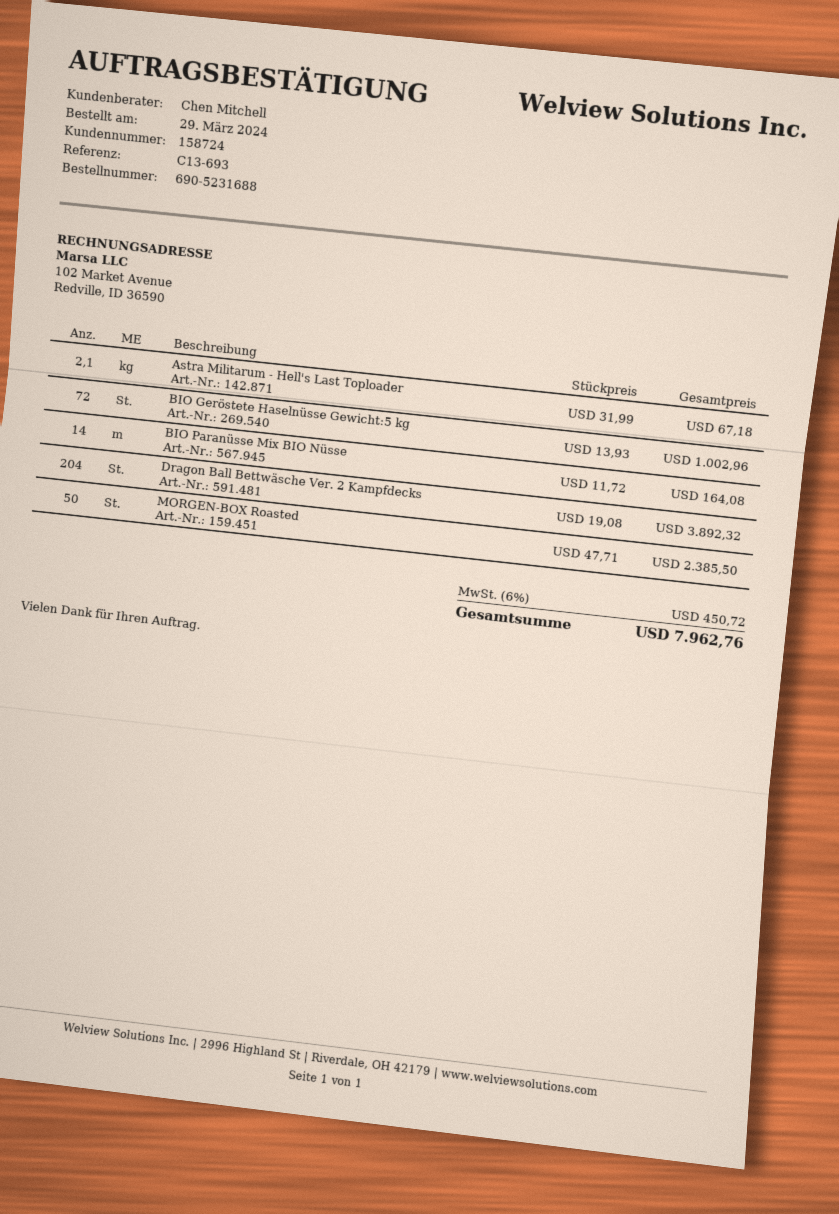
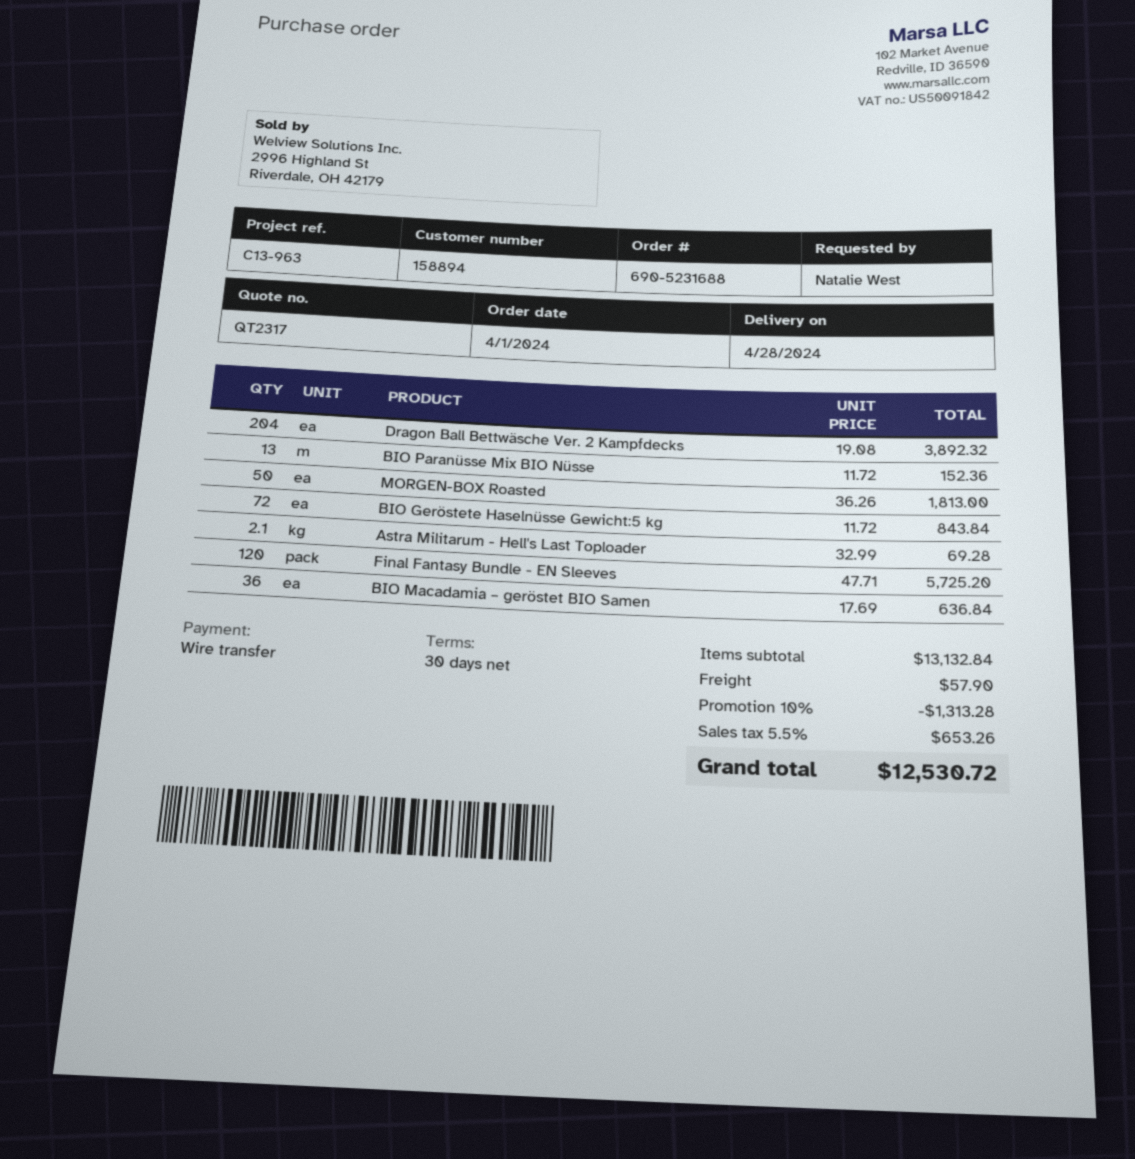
order date: 2024-03-29 -> 2024-04-01
customer number: 158724 -> 158894
reference: C13-693 -> C13-963
Astra Militarum - Hell's Last Toploader: 2.1 x 31.99 = 67.18 -> 2.1 x 32.99 = 69.28
BIO Geröstete Haselnüsse Gewicht:5 kg: 72 x 13.93 = 1002.96 -> 72 x 11.72 = 843.84
BIO Paranüsse Mix BIO Nüsse: 14 x 11.72 = 164.08 -> 13 x 11.72 = 152.36
MORGEN-BOX Roasted: 50 x 47.71 = 2385.50 -> 50 x 36.26 = 1813.00
Final Fantasy Bundle - EN Sleeves: none -> 120 x 47.71 = 5725.20
BIO Macadamia – geröstet BIO Samen: none -> 36 x 17.69 = 636.84
discount: none -> 10% = 1313.28
shipping: none -> 57.90
tax: 6% = 450.72 -> 5.5% = 653.26
total: 7962.76 -> 12530.72

